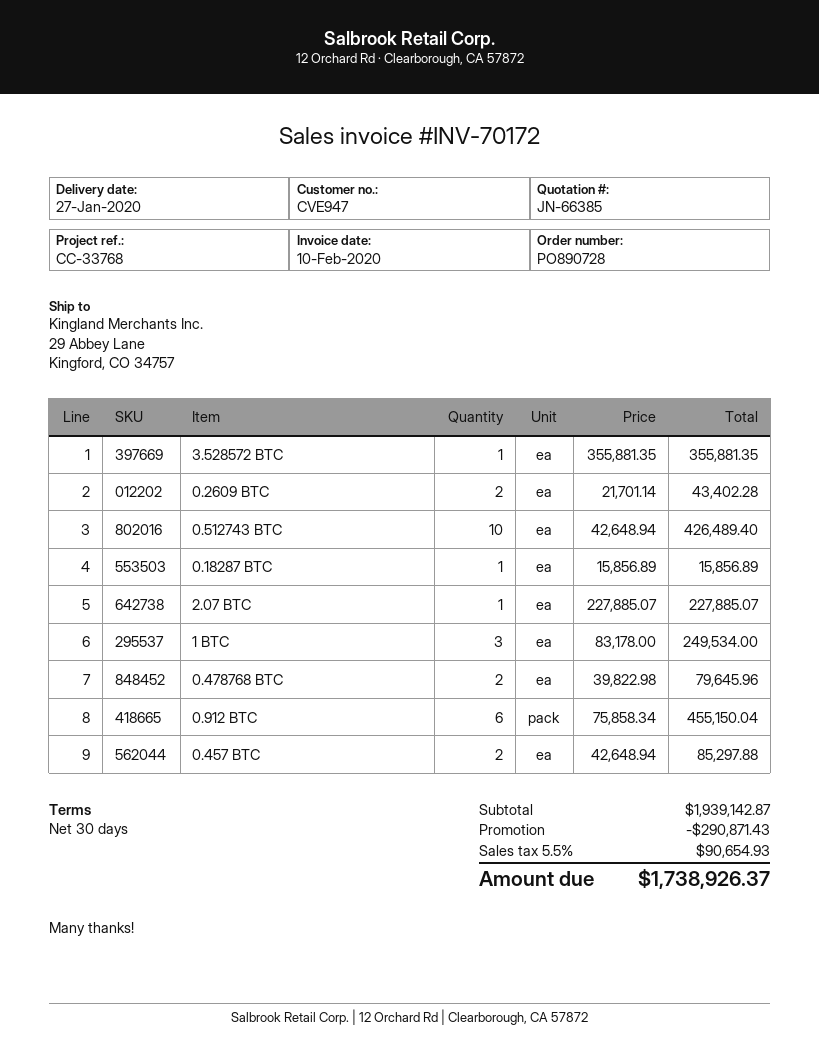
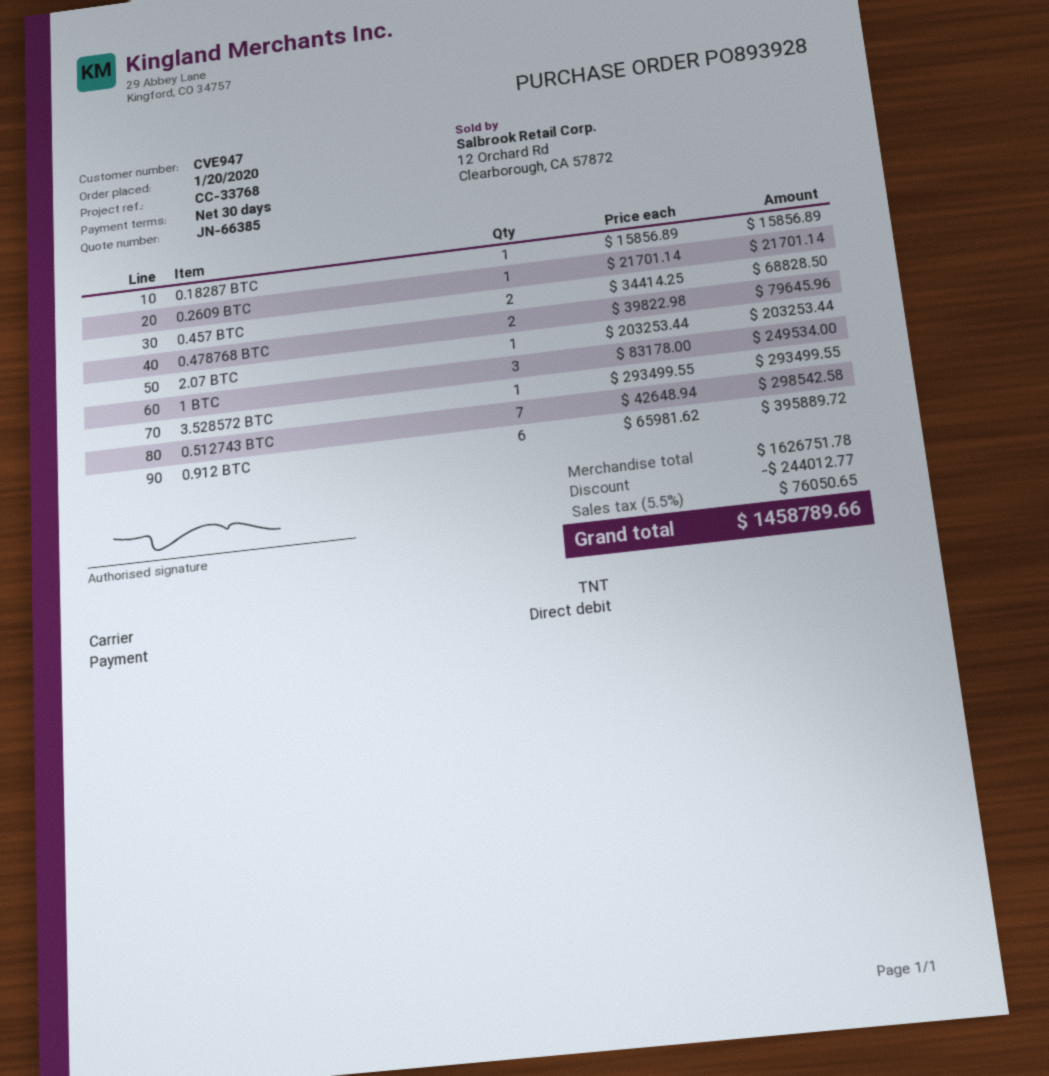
order number: PO890728 -> PO893928
3.528572 BTC: 1 x 355881.35 = 355881.35 -> 1 x 293499.55 = 293499.55
0.2609 BTC: 2 x 21701.14 = 43402.28 -> 1 x 21701.14 = 21701.14
0.512743 BTC: 10 x 42648.94 = 426489.40 -> 7 x 42648.94 = 298542.58
2.07 BTC: 1 x 227885.07 = 227885.07 -> 1 x 203253.44 = 203253.44
0.912 BTC: 6 x 75858.34 = 455150.04 -> 6 x 65981.62 = 395889.72
0.457 BTC: 2 x 42648.94 = 85297.88 -> 2 x 34414.25 = 68828.50
subtotal: 1939142.87 -> 1626751.78
discount: 290871.43 -> 244012.77
tax: 5.5% = 90654.93 -> 5.5% = 76050.65
total: 1738926.37 -> 1458789.66

